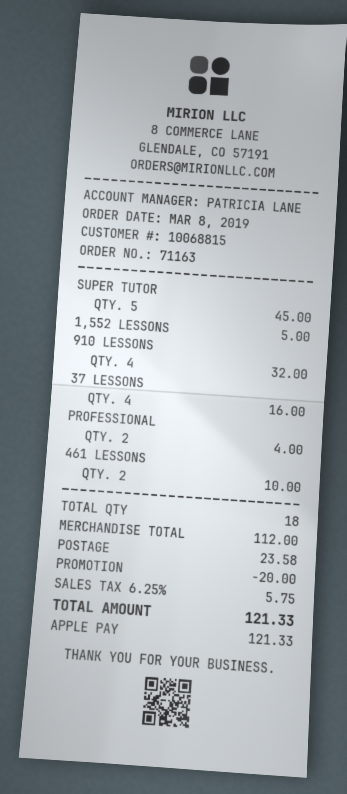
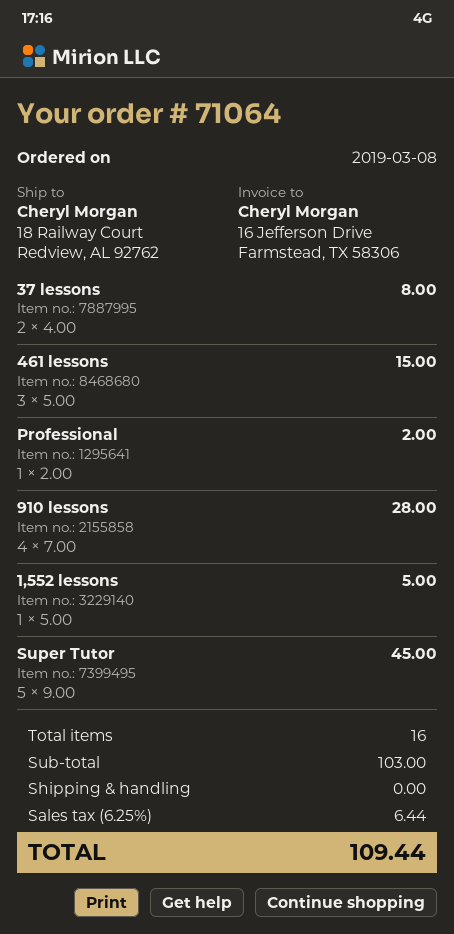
order number: 71163 -> 71064
910 LESSONS: 4 for 32.00 -> 4 for 28.00
37 LESSONS: 4 for 16.00 -> 2 for 8.00
PROFESSIONAL: 2 for 4.00 -> 1 for 2.00
461 LESSONS: 2 for 10.00 -> 3 for 15.00
total quantity: 18 -> 16
subtotal: 112.00 -> 103.00
discount: 20.00 -> none
shipping: 23.58 -> 0.00
tax: 6.25% = 5.75 -> 6.25% = 6.44
total: 121.33 -> 109.44

